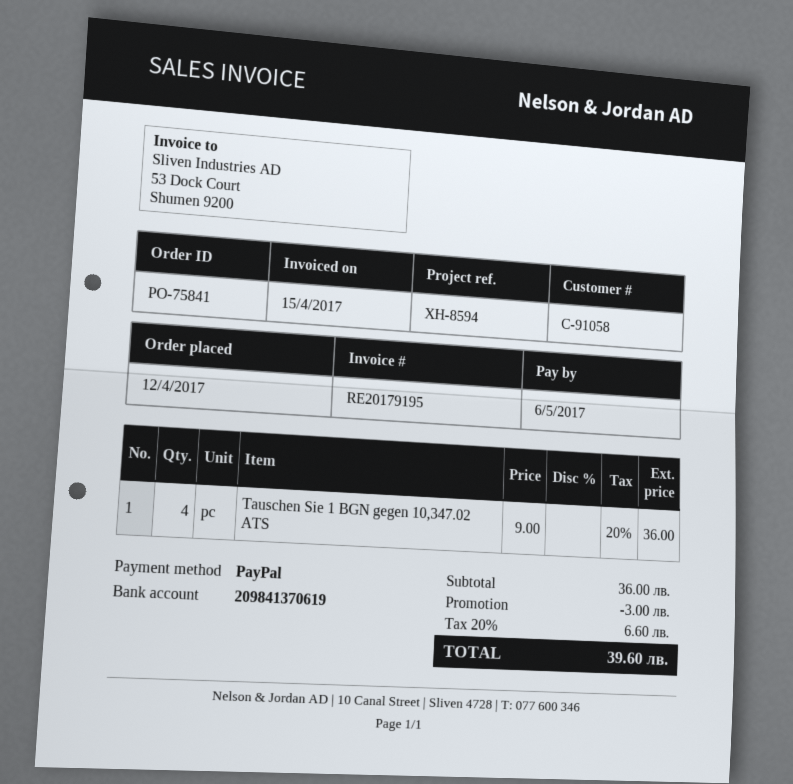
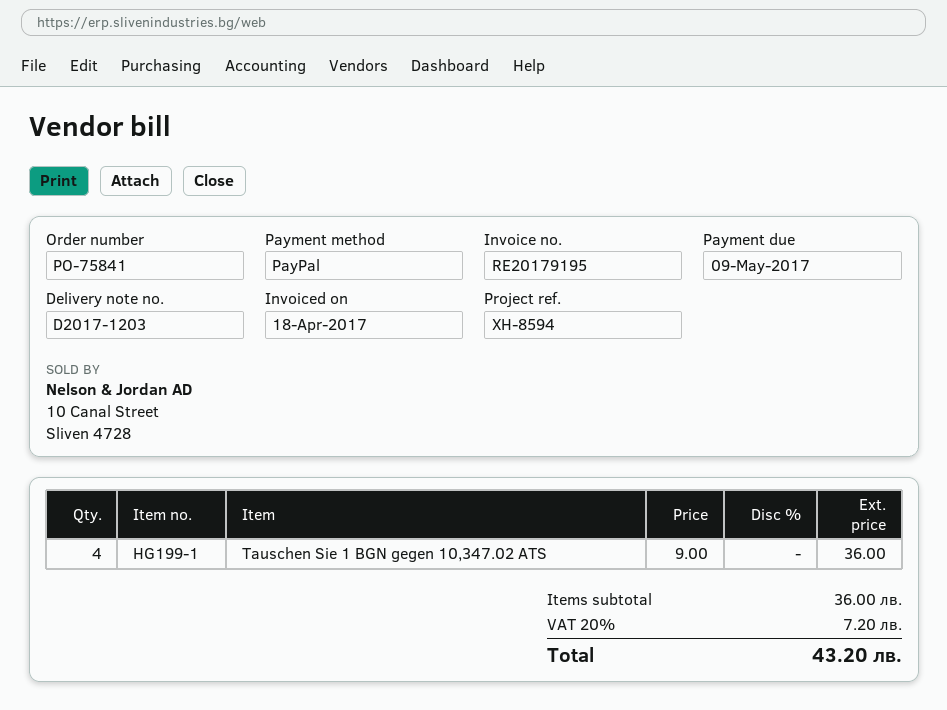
invoice date: 2017-04-15 -> 2017-04-18
due date: 2017-05-06 -> 2017-05-09
discount: 3.00 -> none
tax: 20% = 6.60 -> 20% = 7.20
total: 39.60 -> 43.20

